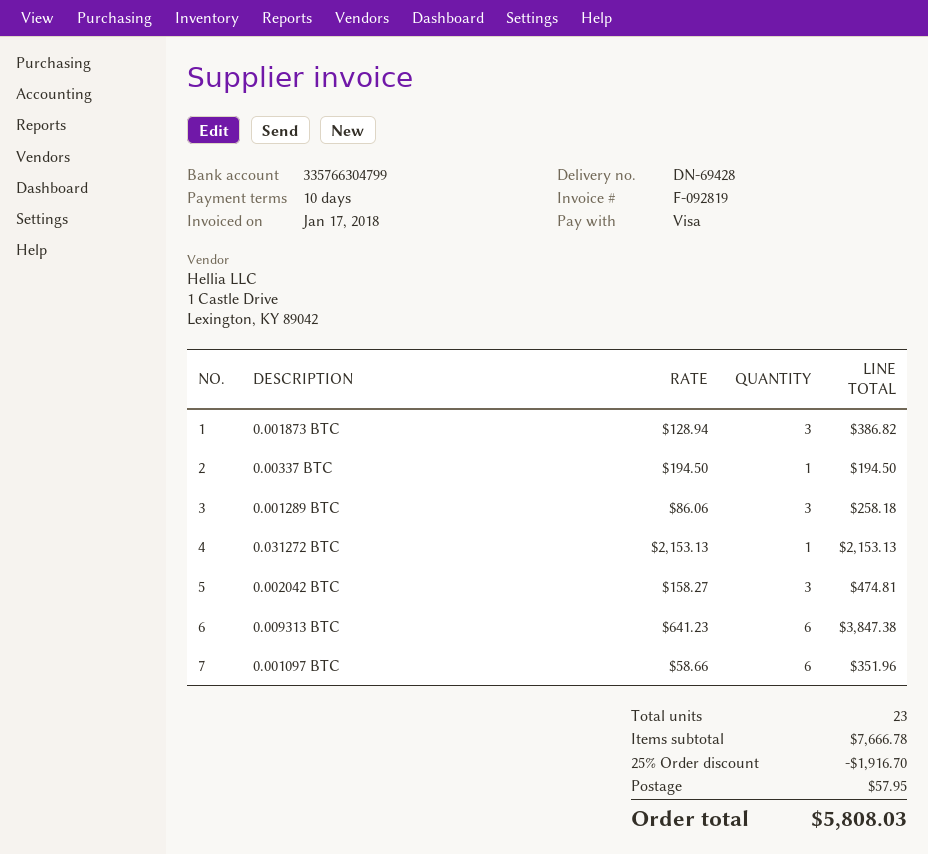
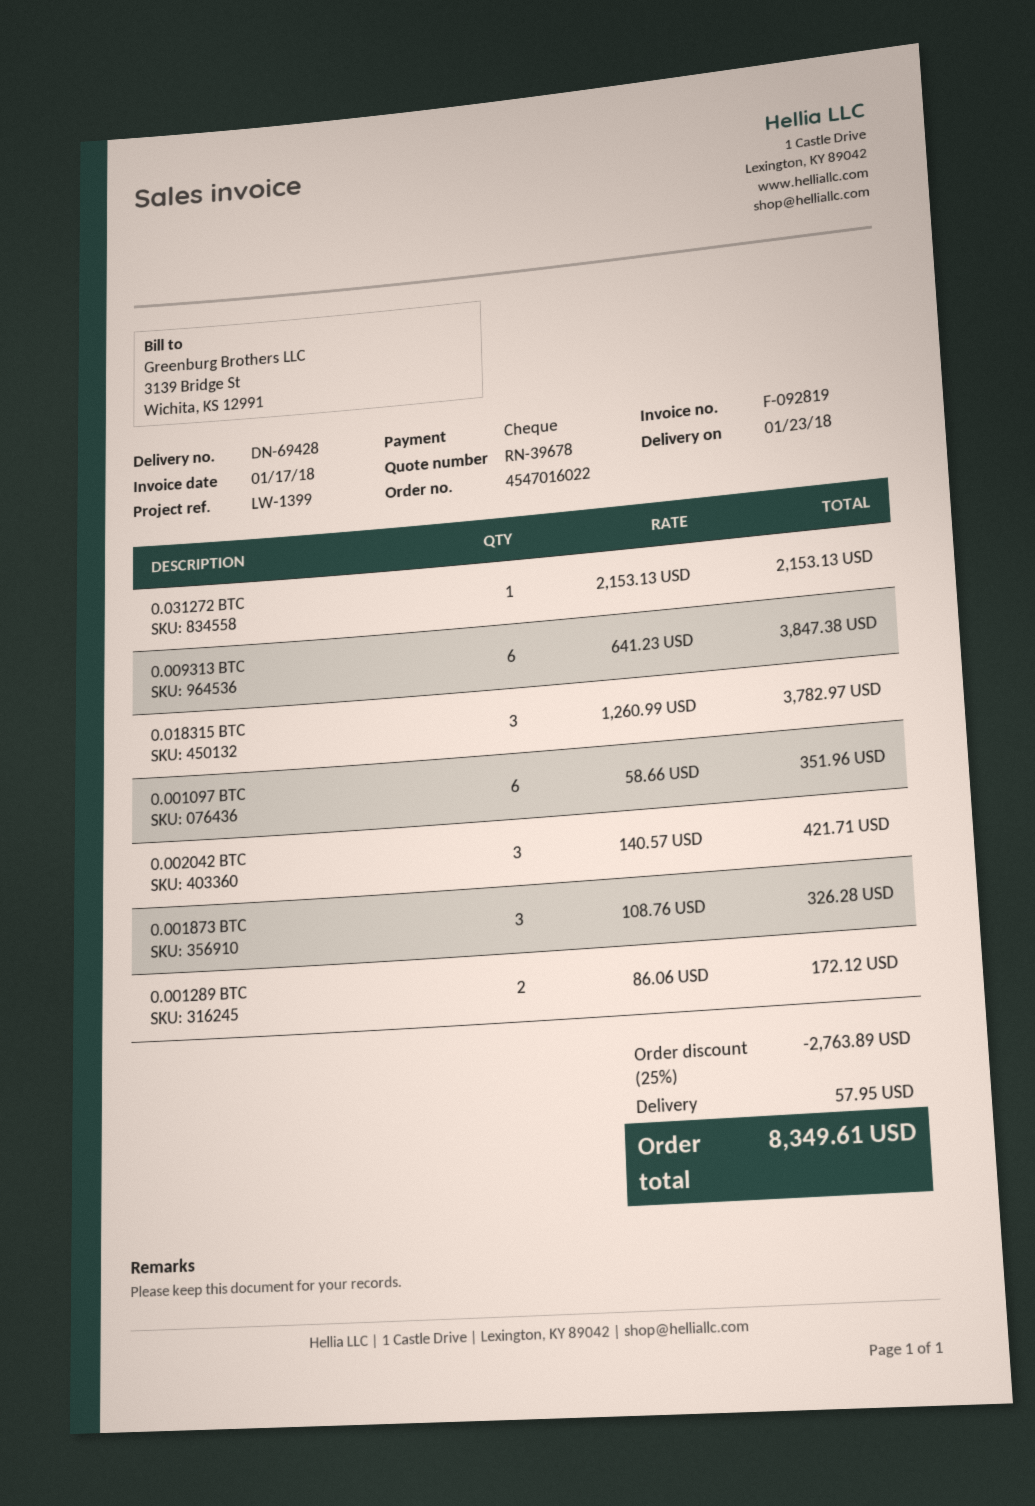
payment method: Visa -> cheque
0.001873 BTC: 3 x 128.94 = 386.82 -> 3 x 108.76 = 326.28
0.00337 BTC: 1 x 194.50 = 194.50 -> none
0.001289 BTC: 3 x 86.06 = 258.18 -> 2 x 86.06 = 172.12
0.002042 BTC: 3 x 158.27 = 474.81 -> 3 x 140.57 = 421.71
0.018315 BTC: none -> 3 x 1260.99 = 3782.97
discount: 25% = 1916.70 -> 25% = 2763.89
total: 5808.03 -> 8349.61

